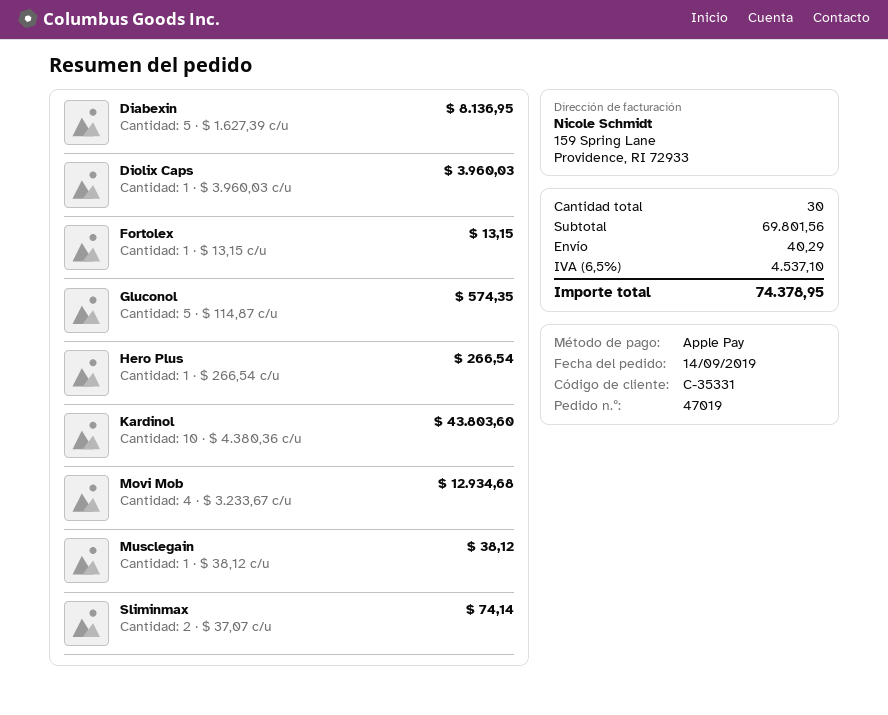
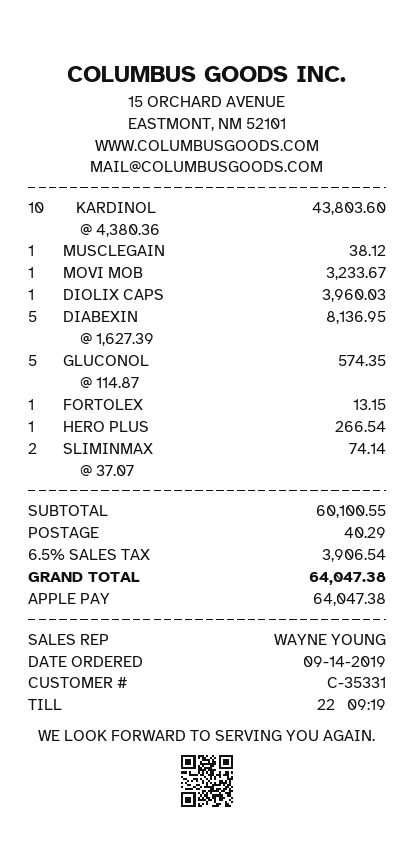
Movi Mob: 4 x 3233.67 = 12934.68 -> 1 x 3233.67 = 3233.67
subtotal: 69801.56 -> 60100.55
tax: 6.5% = 4537.10 -> 6.5% = 3906.54
total: 74378.95 -> 64047.38

